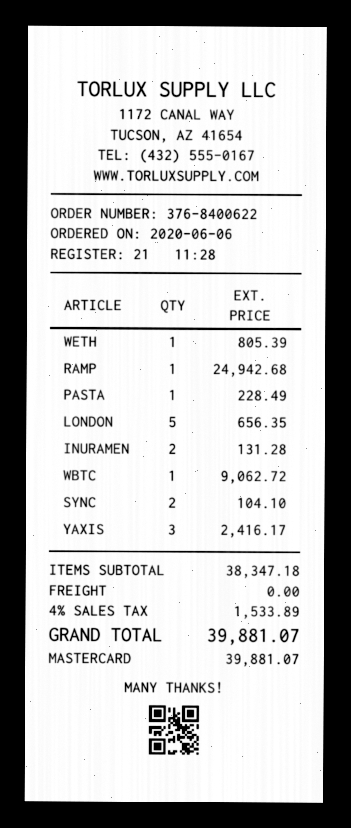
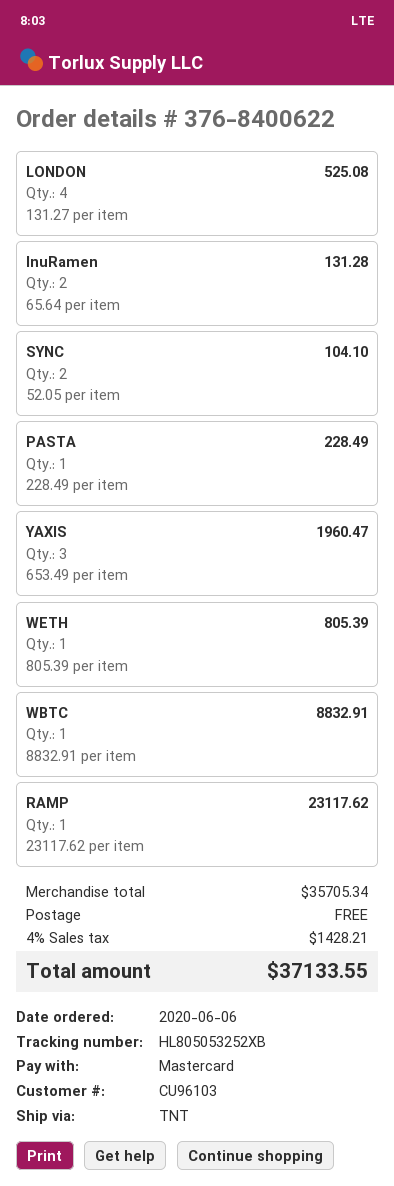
RAMP: 1 for 24942.68 -> 1 for 23117.62
LONDON: 5 for 656.35 -> 4 for 525.08
WBTC: 1 for 9062.72 -> 1 for 8832.91
YAXIS: 3 for 2416.17 -> 3 for 1960.47
subtotal: 38347.18 -> 35705.34
tax: 4% = 1533.89 -> 4% = 1428.21
total: 39881.07 -> 37133.55

